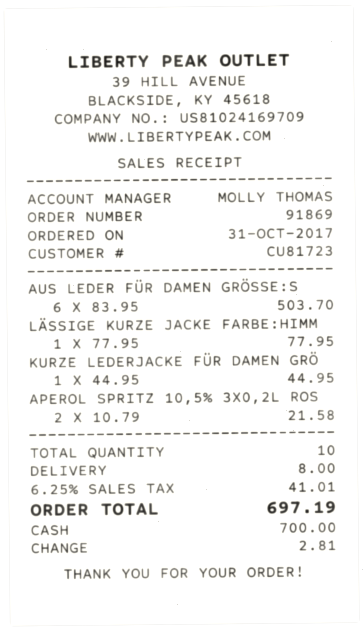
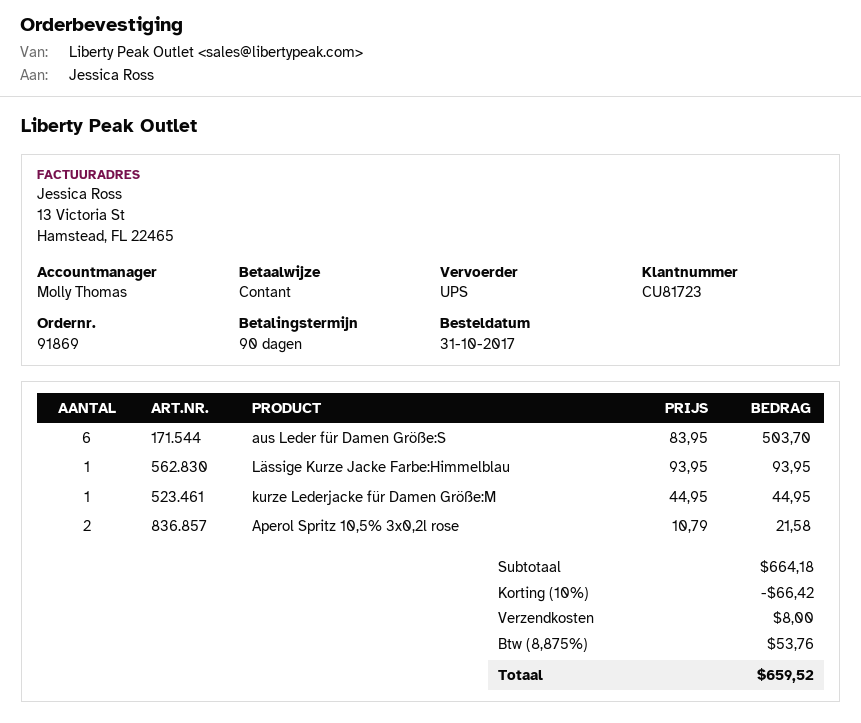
LÄSSIGE KURZE JACKE FARBE:HIMM: 1 x 77.95 = 77.95 -> 1 x 93.95 = 93.95
discount: none -> 10% = 66.42
tax: 6.25% = 41.01 -> 8.875% = 53.76
total: 697.19 -> 659.52

